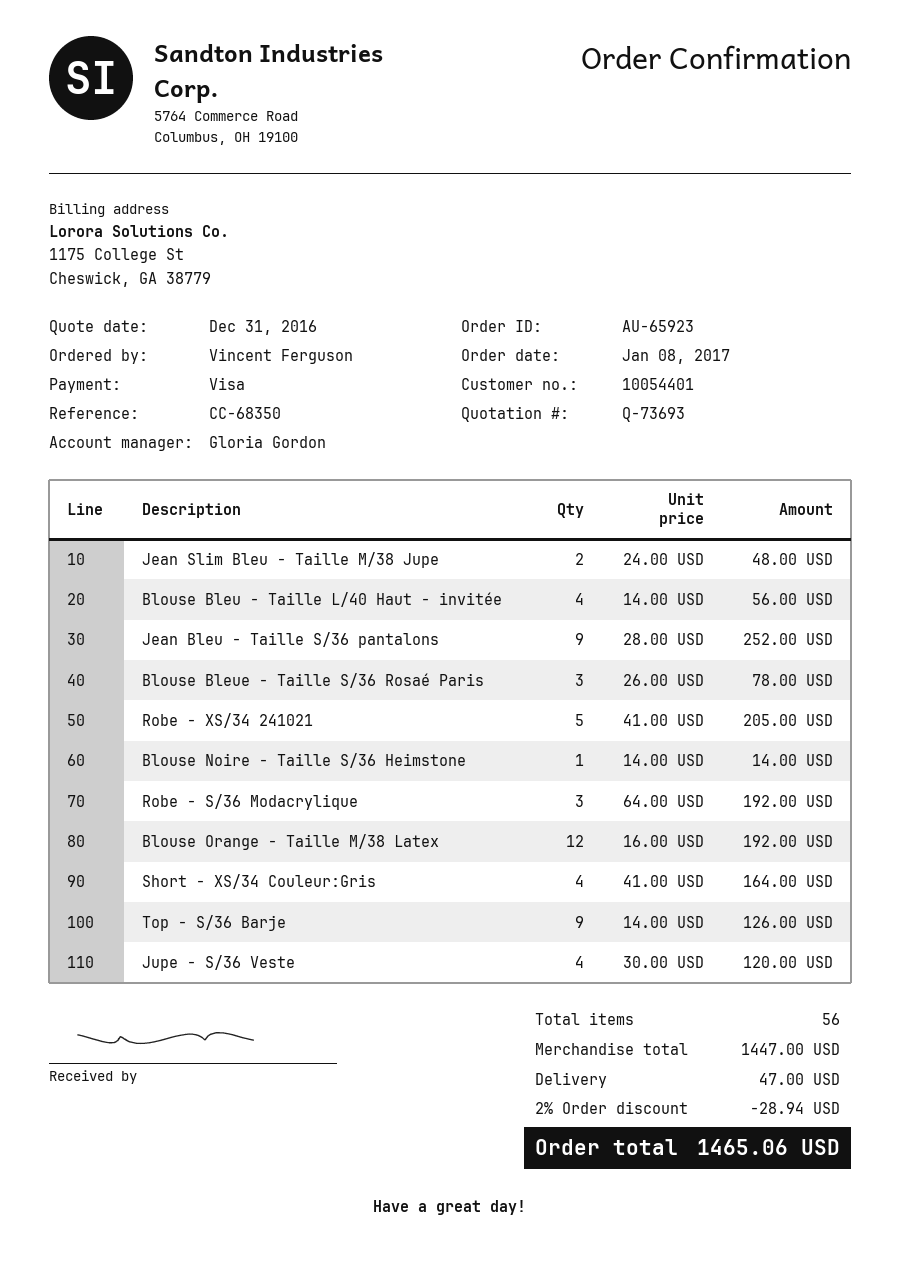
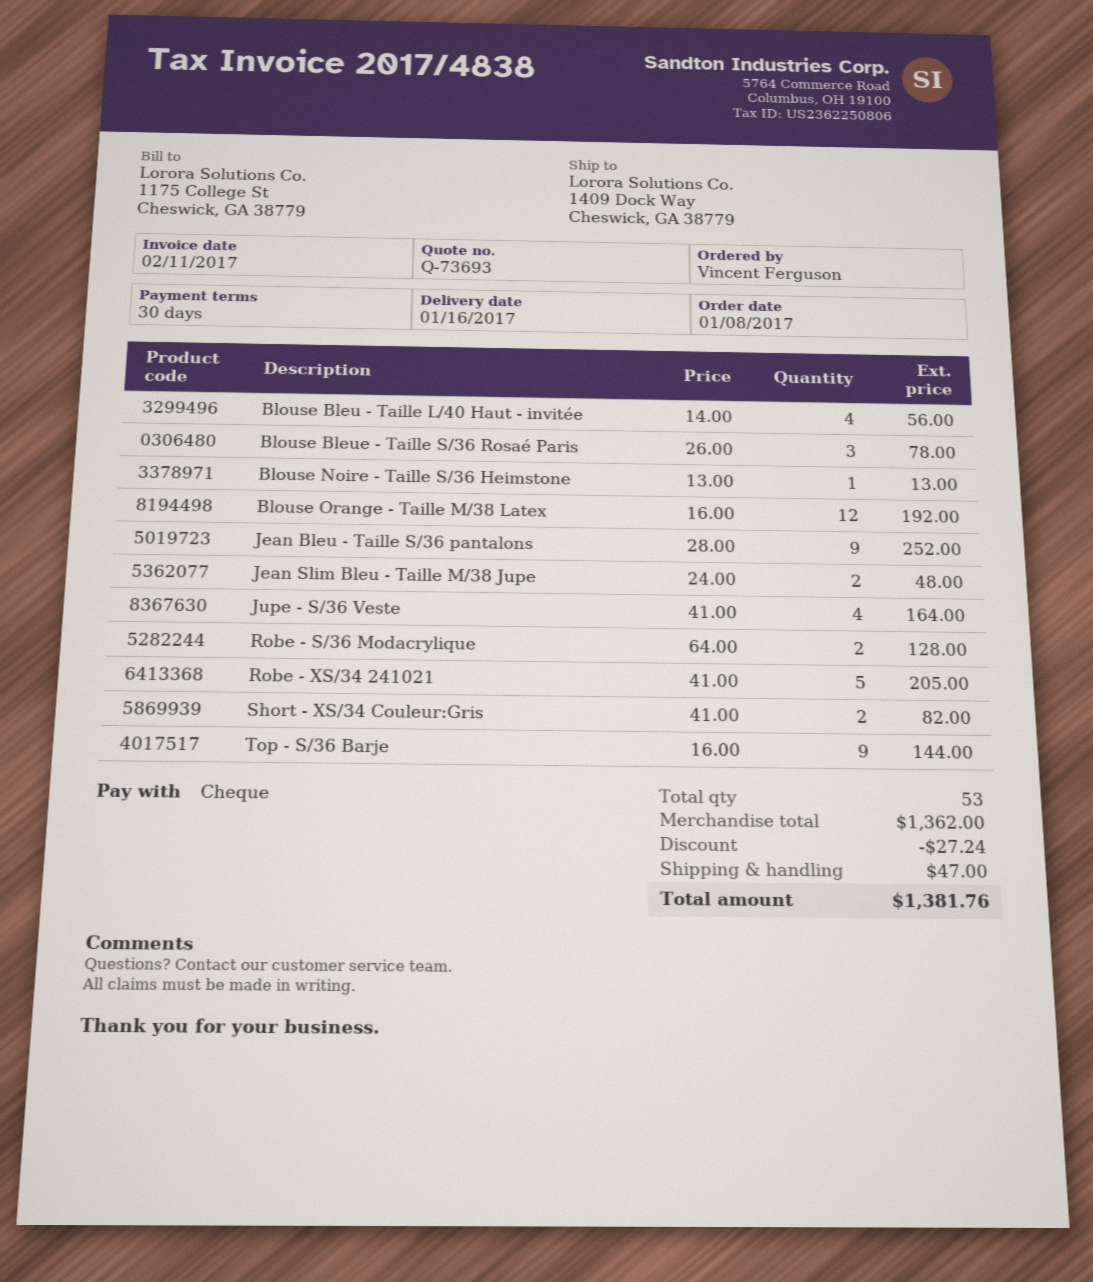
payment method: Visa -> cheque
Blouse Noire - Taille S/36 Heimstone: 1 x 14.00 = 14.00 -> 1 x 13.00 = 13.00
Robe - S/36 Modacrylique: 3 x 64.00 = 192.00 -> 2 x 64.00 = 128.00
Short - XS/34 Couleur:Gris: 4 x 41.00 = 164.00 -> 2 x 41.00 = 82.00
Top - S/36 Barje: 9 x 14.00 = 126.00 -> 9 x 16.00 = 144.00
Jupe - S/36 Veste: 4 x 30.00 = 120.00 -> 4 x 41.00 = 164.00
total quantity: 56 -> 53
subtotal: 1447.00 -> 1362.00
discount: 28.94 -> 27.24
total: 1465.06 -> 1381.76

